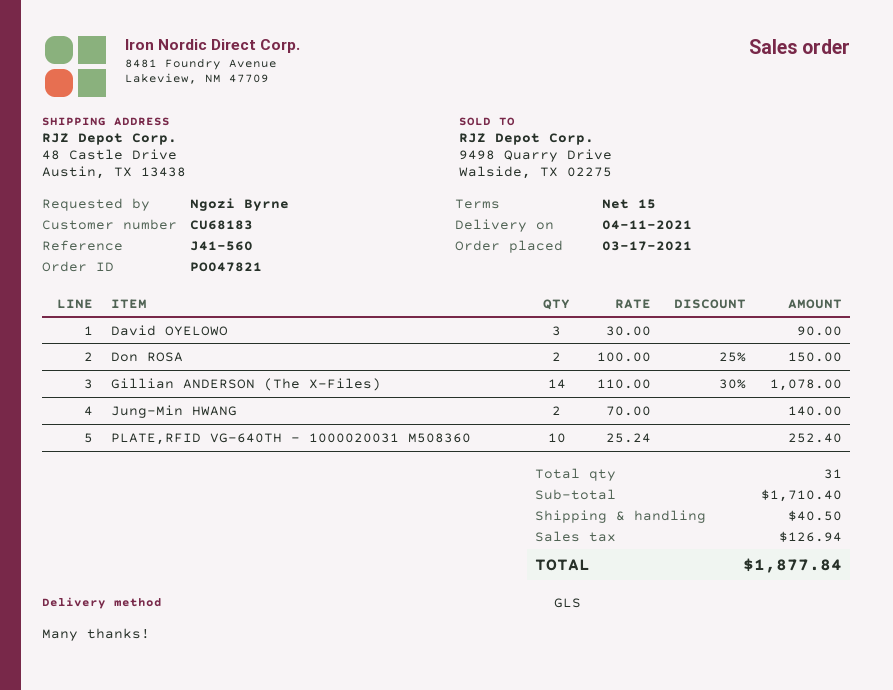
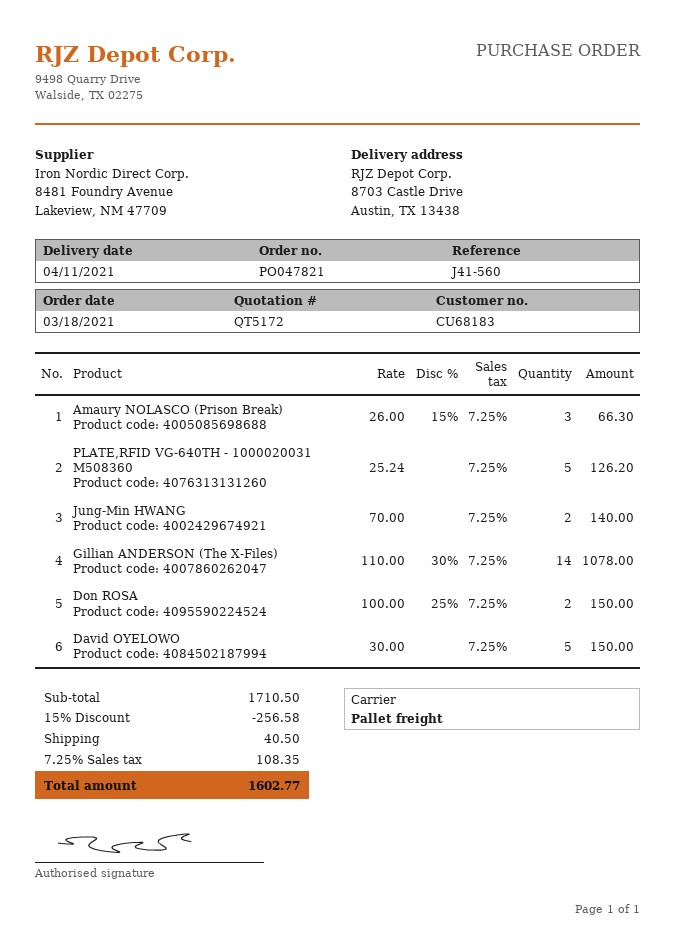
order date: 2021-03-17 -> 2021-03-18
shipping method: GLS -> pallet freight
ship to: 48 Castle Drive, Austin, TX 13438 -> 8703 Castle Drive, Austin, TX 13438
David OYELOWO: 3 x 30.00 = 90.00 -> 5 x 30.00 = 150.00
PLATE,RFID VG-640TH - 1000020031 M508360: 10 x 25.24 = 252.40 -> 5 x 25.24 = 126.20
Amaury NOLASCO (Prison Break): none -> 3 x 26.00 - 15% = 66.30
subtotal: 1710.40 -> 1710.50
discount: none -> 15% = 256.58
tax: 126.94 -> 108.35
total: 1877.84 -> 1602.77

